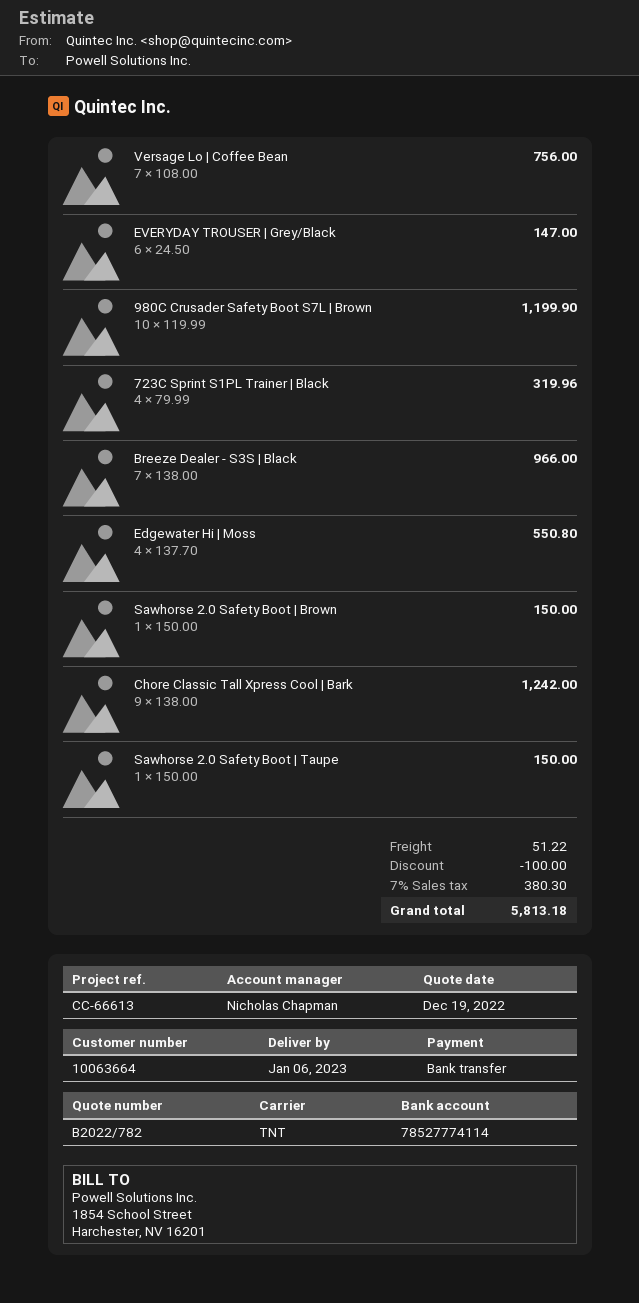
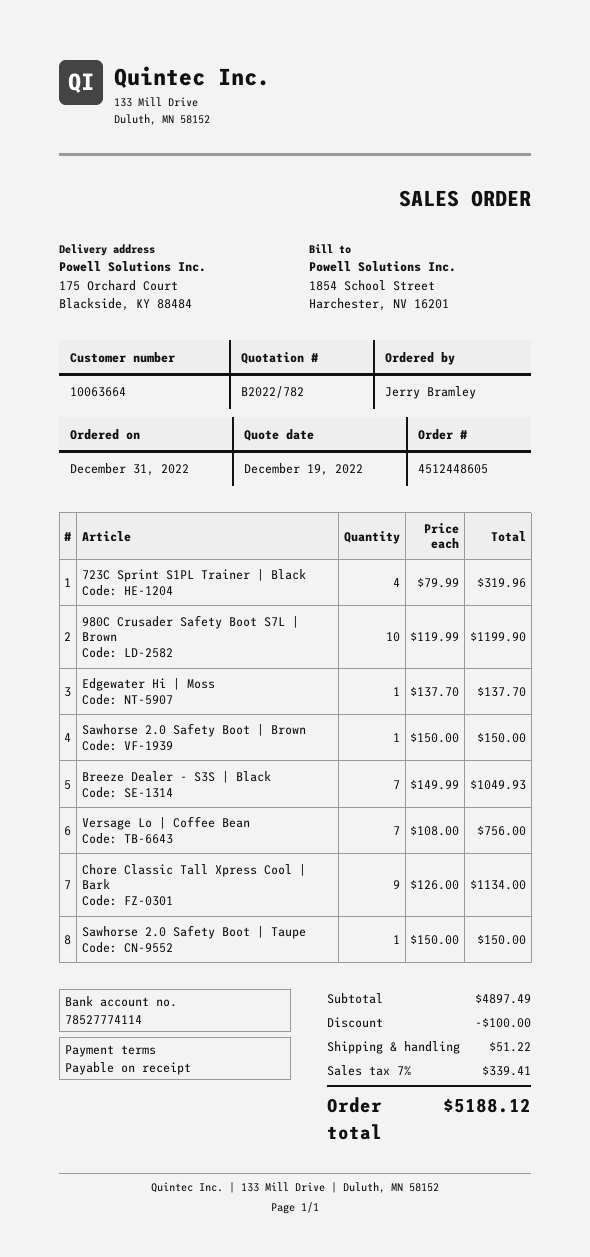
EVERYDAY TROUSER | Grey/Black: 6 x 24.50 = 147.00 -> none
Breeze Dealer - S3S | Black: 7 x 138.00 = 966.00 -> 7 x 149.99 = 1049.93
Edgewater Hi | Moss: 4 x 137.70 = 550.80 -> 1 x 137.70 = 137.70
Chore Classic Tall Xpress Cool | Bark: 9 x 138.00 = 1242.00 -> 9 x 126.00 = 1134.00
tax: 7% = 380.30 -> 7% = 339.41
total: 5813.18 -> 5188.12

